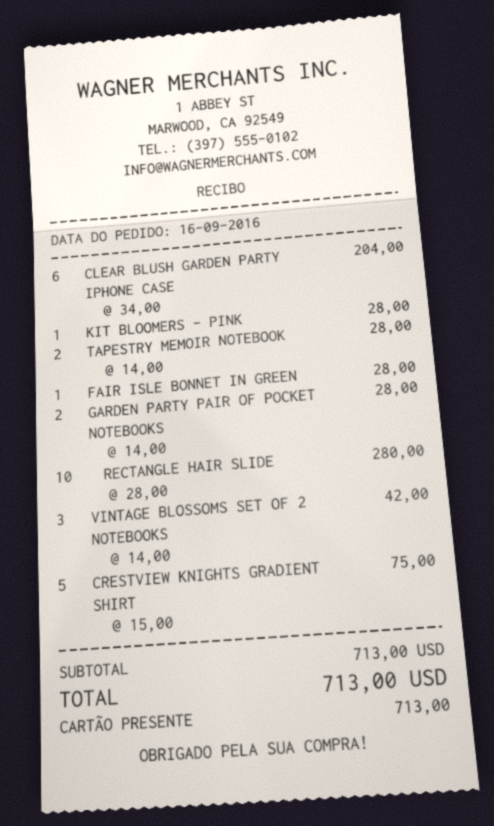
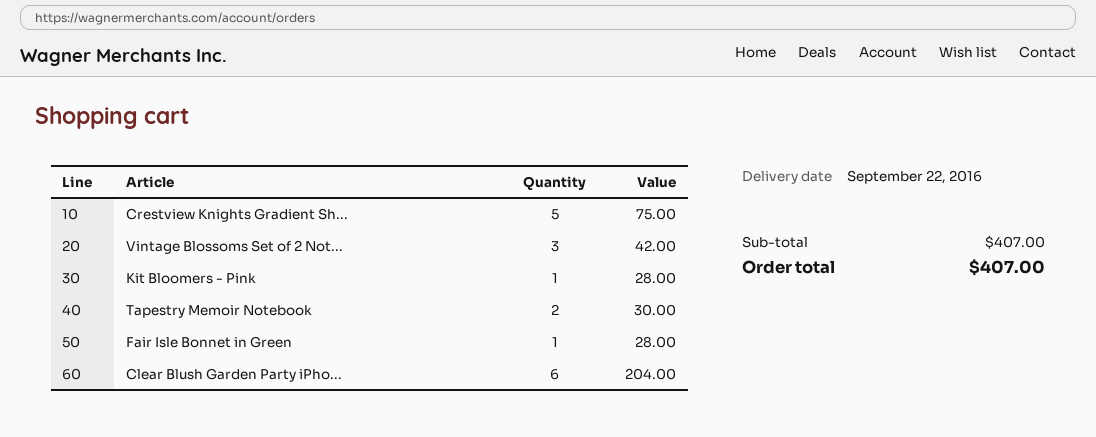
TAPESTRY MEMOIR NOTEBOOK: 2 for 28.00 -> 2 for 30.00
GARDEN PARTY PAIR OF POCKET NOTEBOOKS: 2 for 28.00 -> none
RECTANGLE HAIR SLIDE: 10 for 280.00 -> none
subtotal: 713.00 -> 407.00
total: 713.00 -> 407.00

